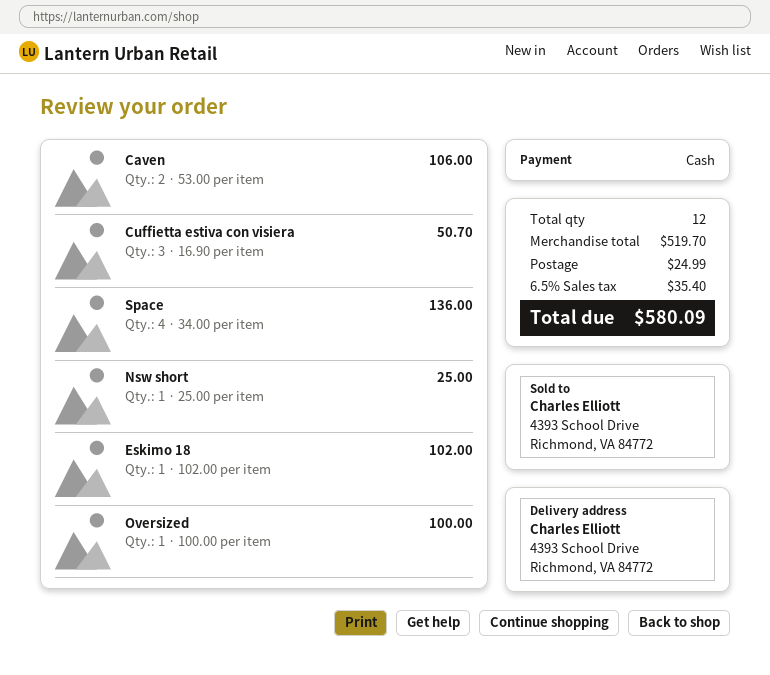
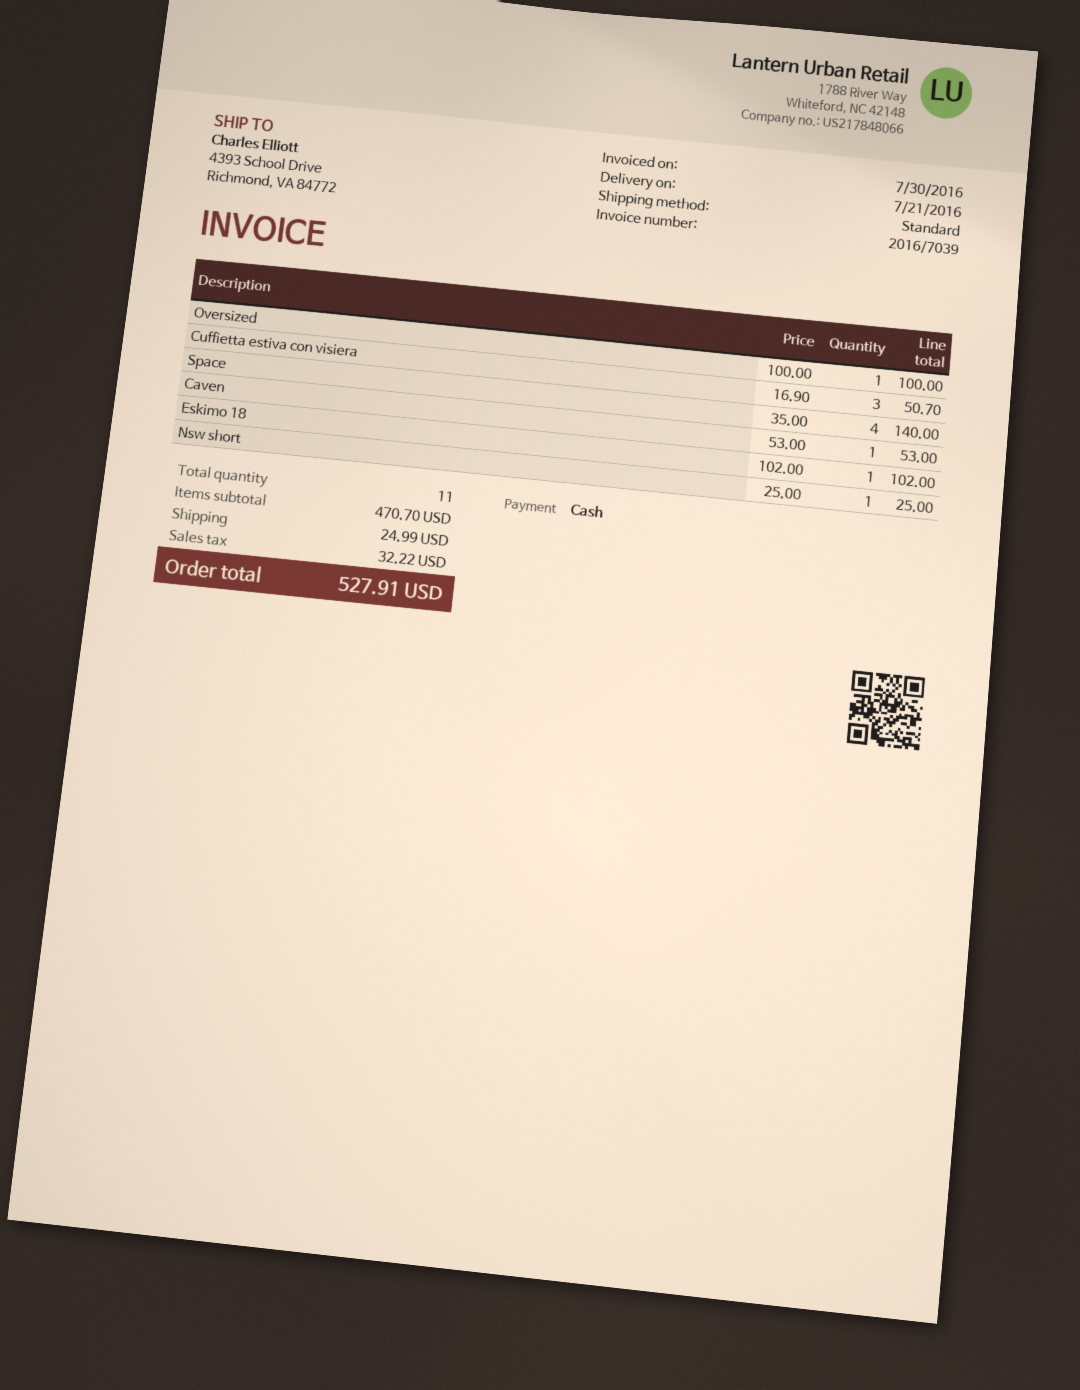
Caven: 2 x 53.00 = 106.00 -> 1 x 53.00 = 53.00
Space: 4 x 34.00 = 136.00 -> 4 x 35.00 = 140.00
total quantity: 12 -> 11
subtotal: 519.70 -> 470.70
tax: 35.40 -> 32.22
total: 580.09 -> 527.91

